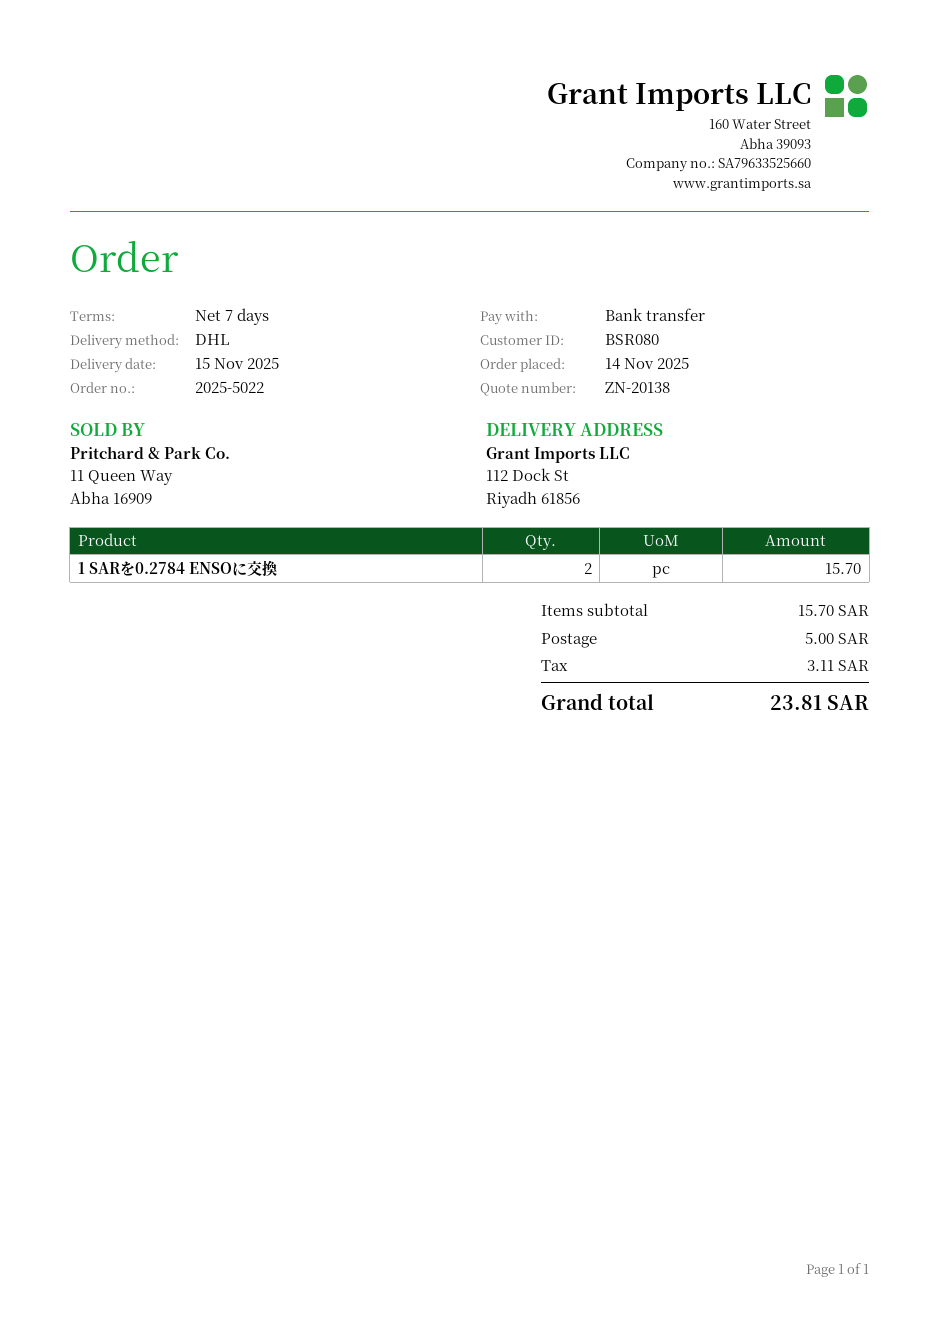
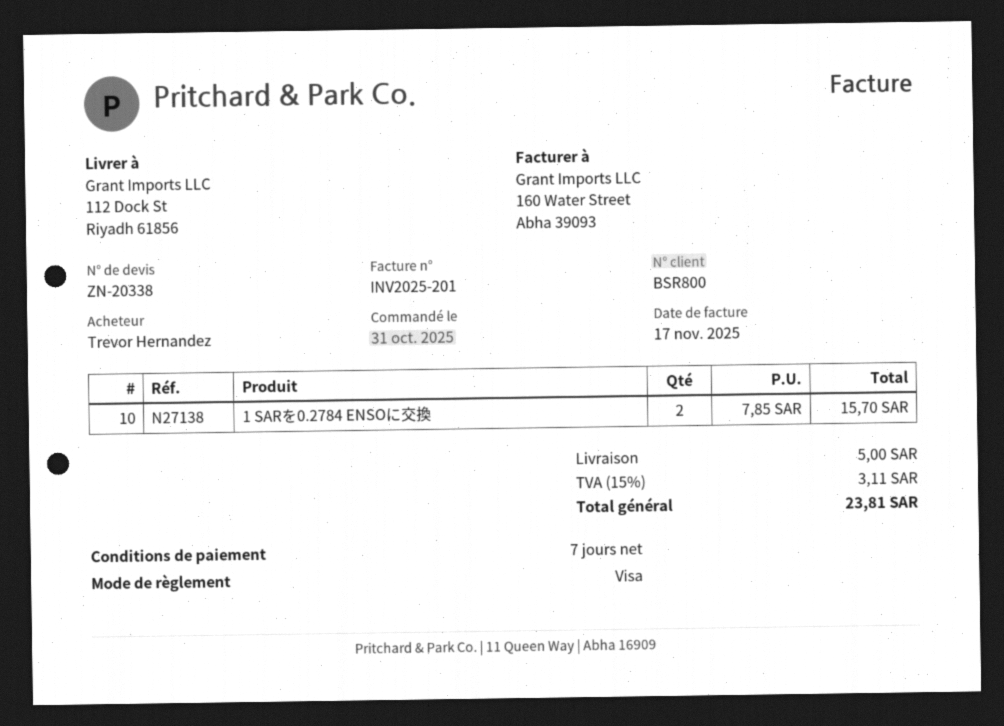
quote number: ZN-20138 -> ZN-20338
order date: 2025-11-14 -> 2025-10-31
customer number: BSR080 -> BSR800
payment method: bank transfer -> Visa

